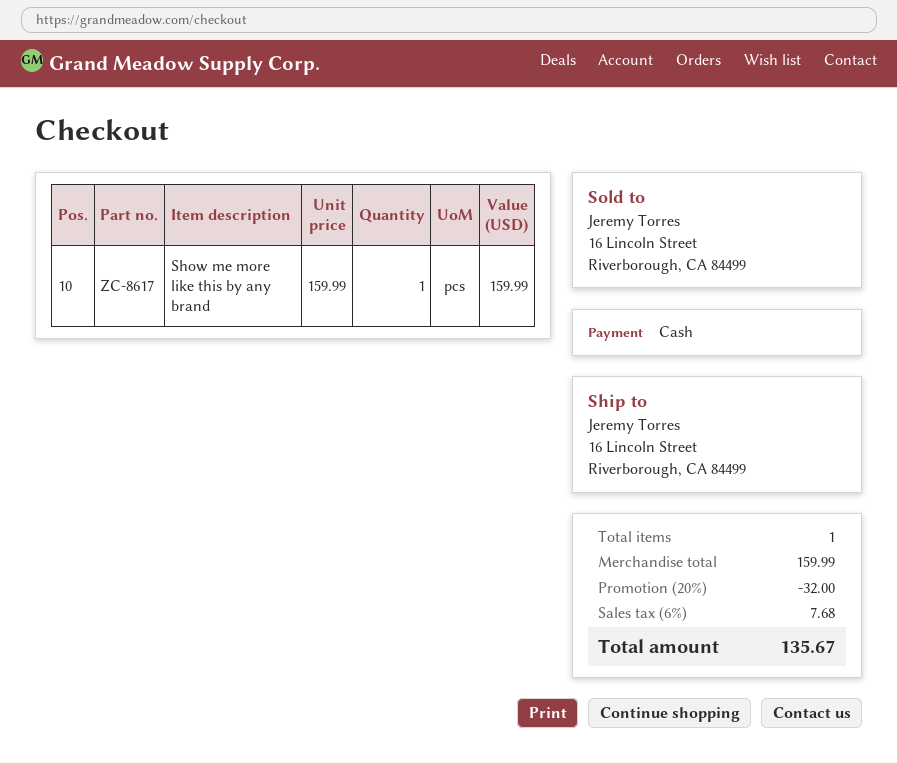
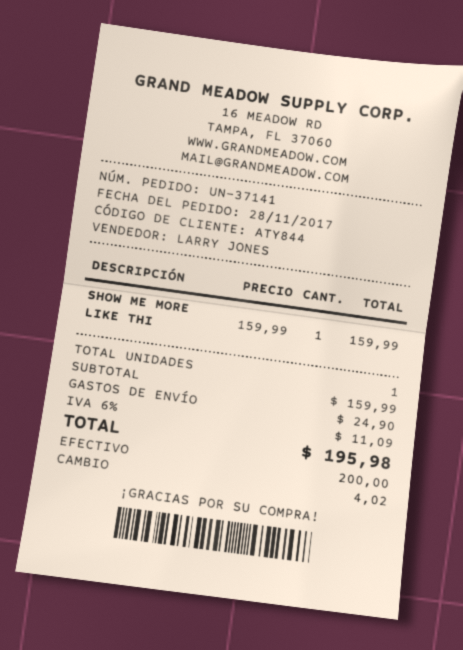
discount: 20% = 32.00 -> none
shipping: none -> 24.90
tax: 6% = 7.68 -> 6% = 11.09
total: 135.67 -> 195.98

